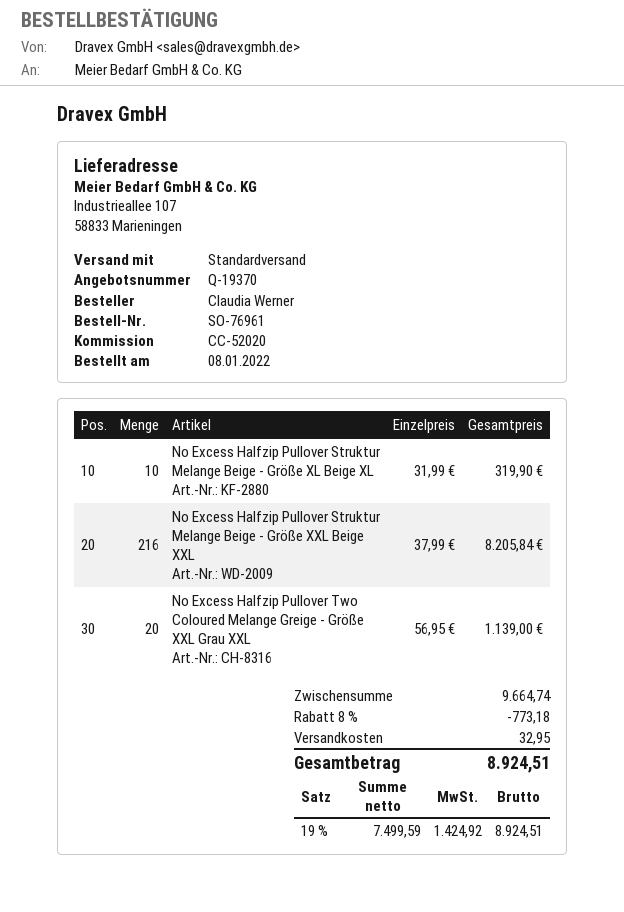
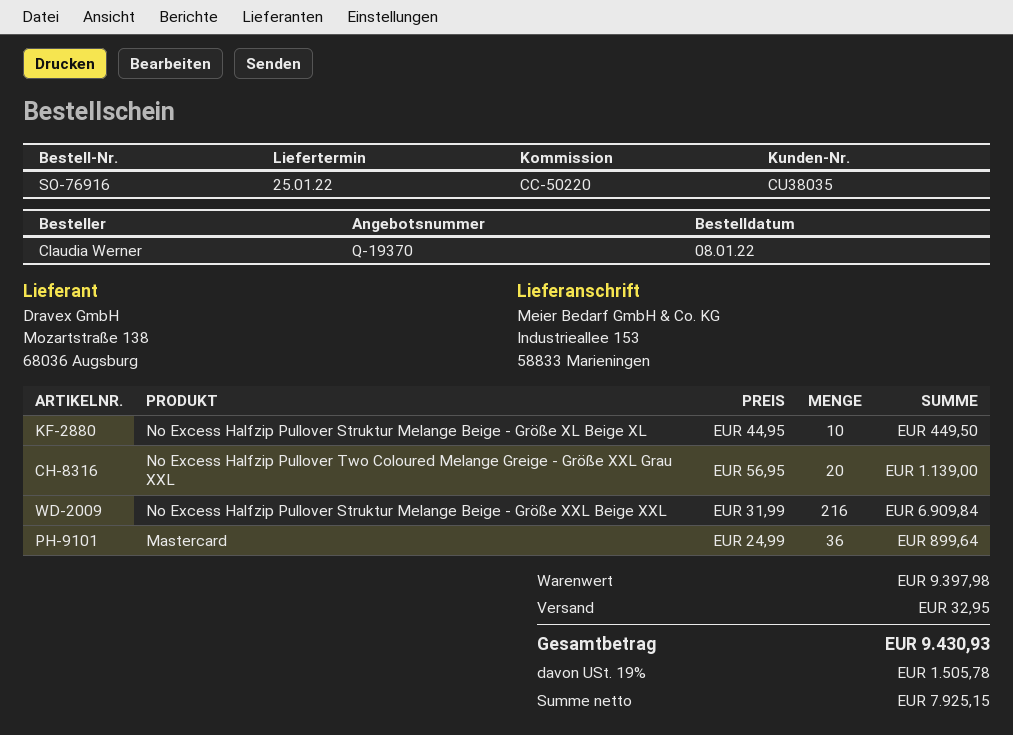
order number: SO-76961 -> SO-76916
reference: CC-52020 -> CC-50220
ship to: Industrieallee 107, 58833 Marieningen -> Industrieallee 153, 58833 Marieningen
No Excess Halfzip Pullover Struktur Melange Beige - Größe XL Beige XL: 10 x 31.99 = 319.90 -> 10 x 44.95 = 449.50
No Excess Halfzip Pullover Struktur Melange Beige - Größe XXL Beige XXL: 216 x 37.99 = 8205.84 -> 216 x 31.99 = 6909.84
Mastercard: none -> 36 x 24.99 = 899.64
subtotal: 9664.74 -> 9397.98
discount: 8% = 773.18 -> none
net: 7499.59 -> 7925.15
tax: 19% = 1424.92 -> 19% = 1505.78
total: 8924.51 -> 9430.93

